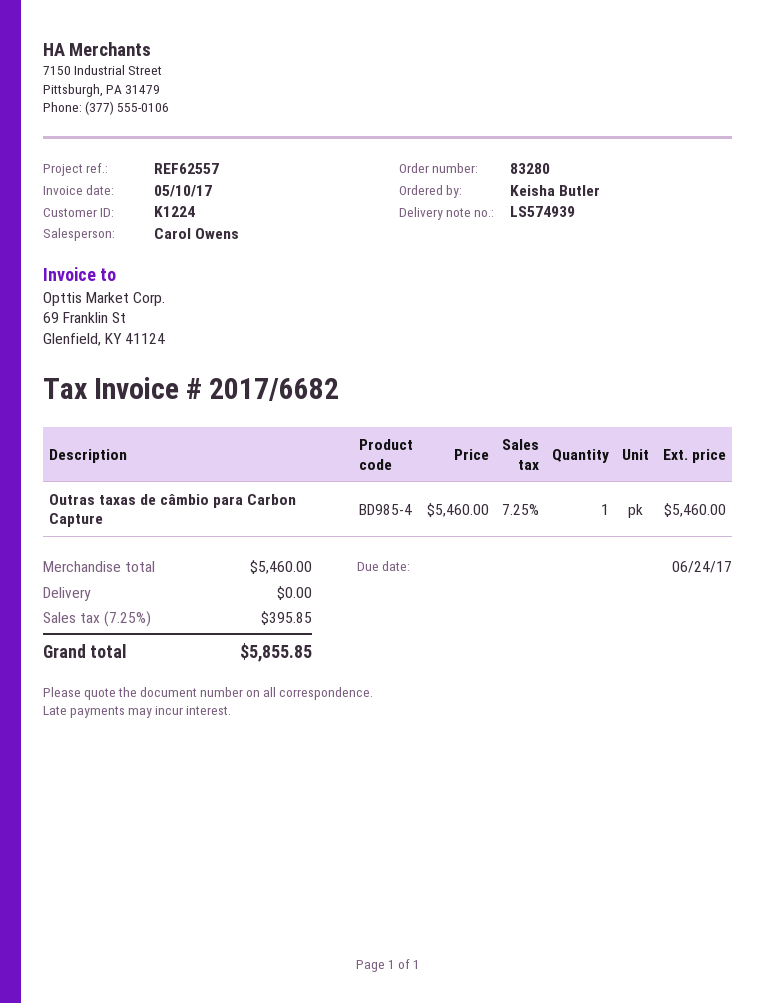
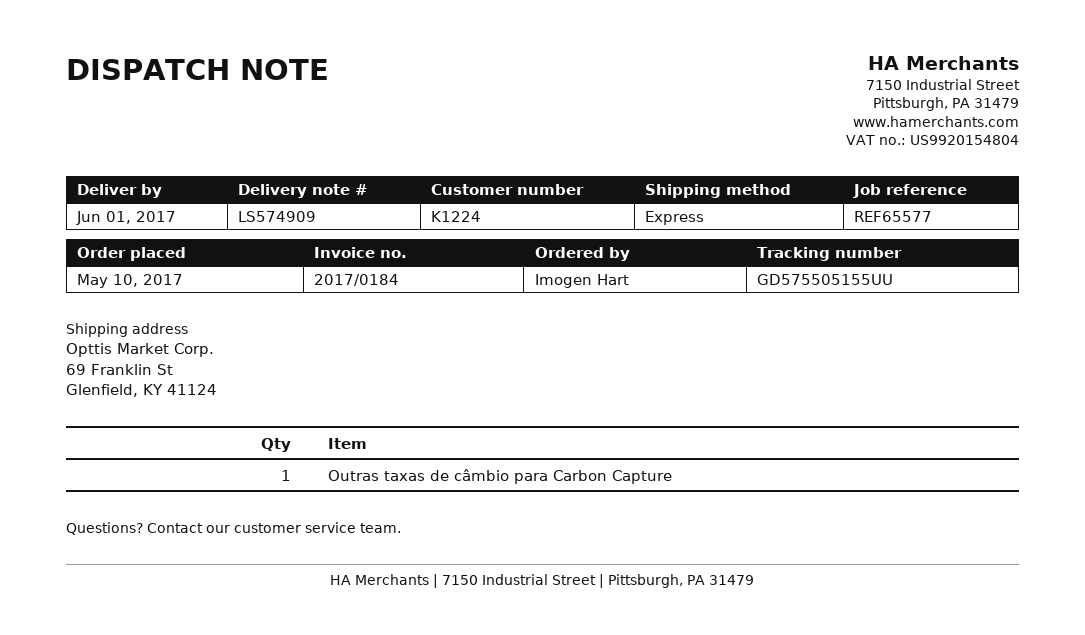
delivery note number: LS574939 -> LS574909
invoice number: 2017/6682 -> 2017/0184
reference: REF62557 -> REF65577
ordered by: Keisha Butler -> Imogen Hart

